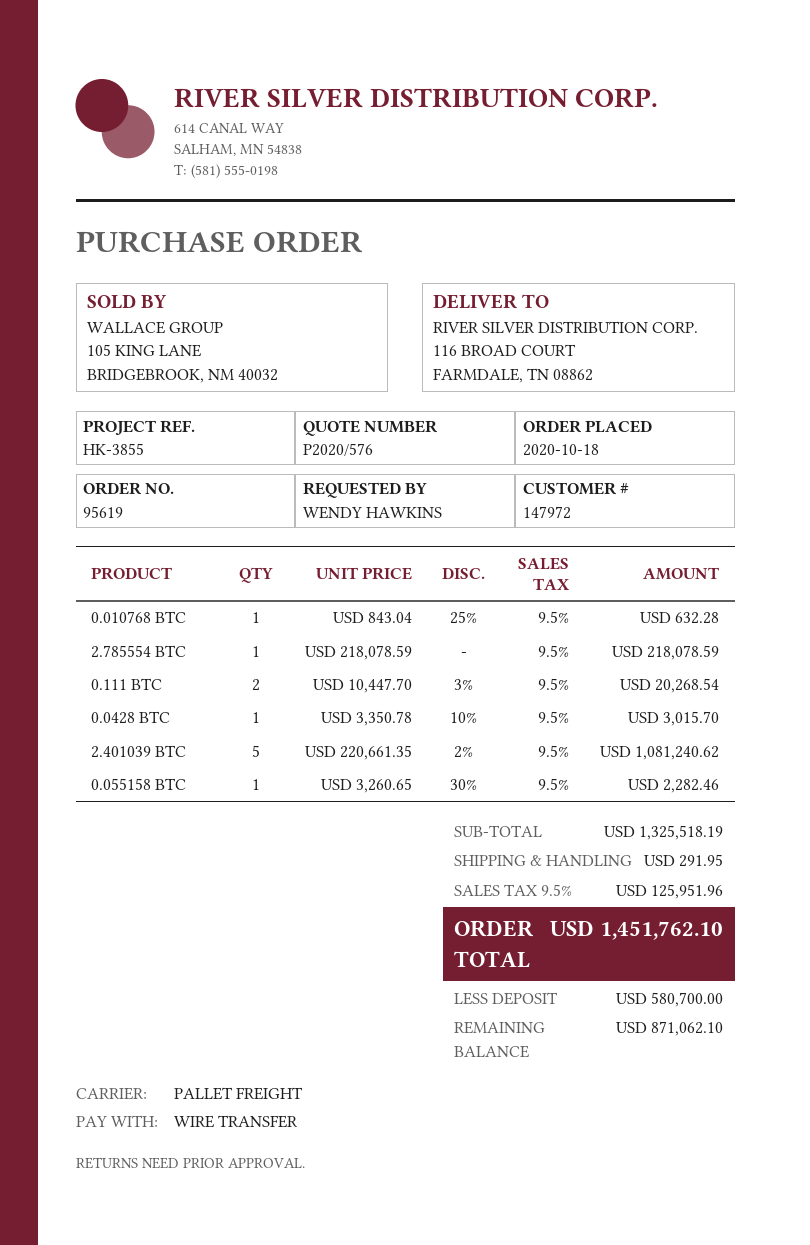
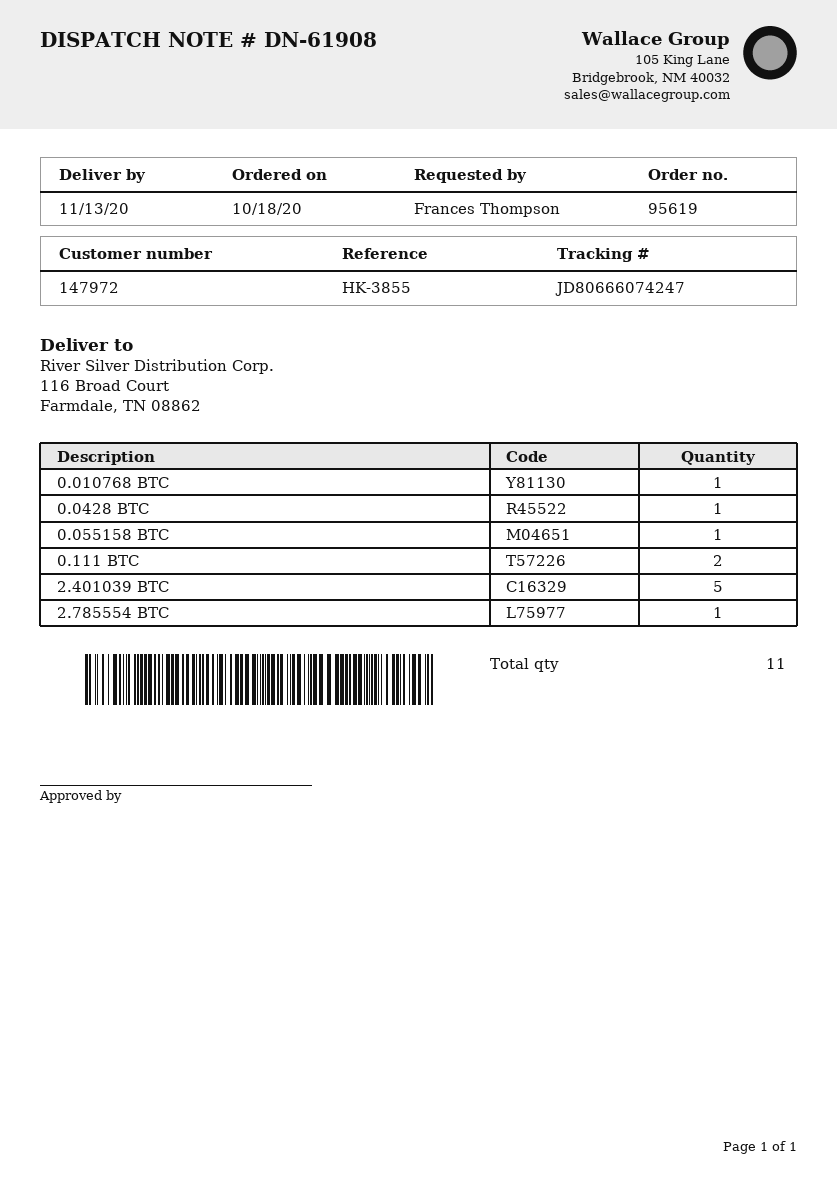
ordered by: WENDY HAWKINS -> Frances Thompson

